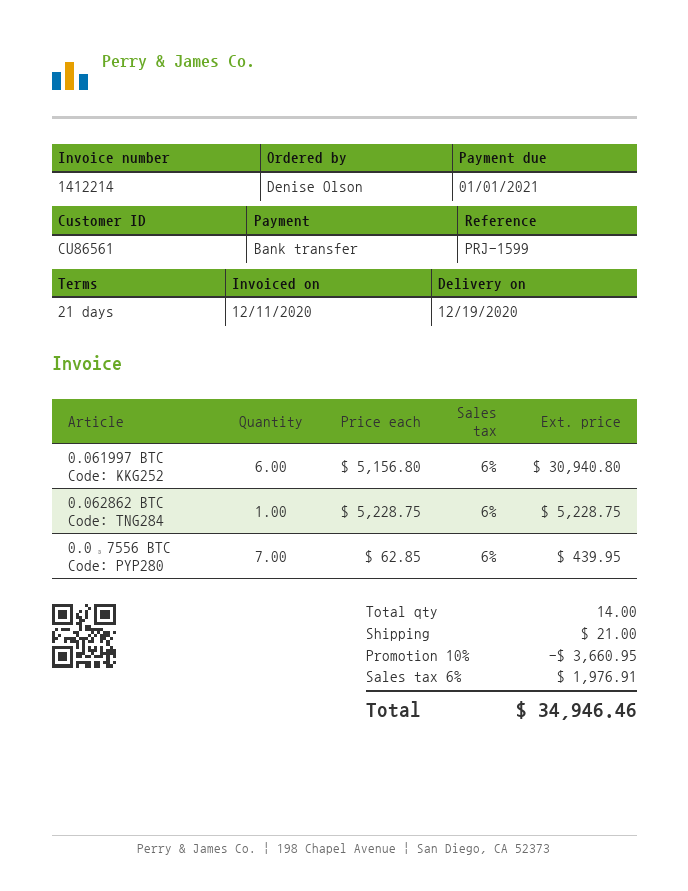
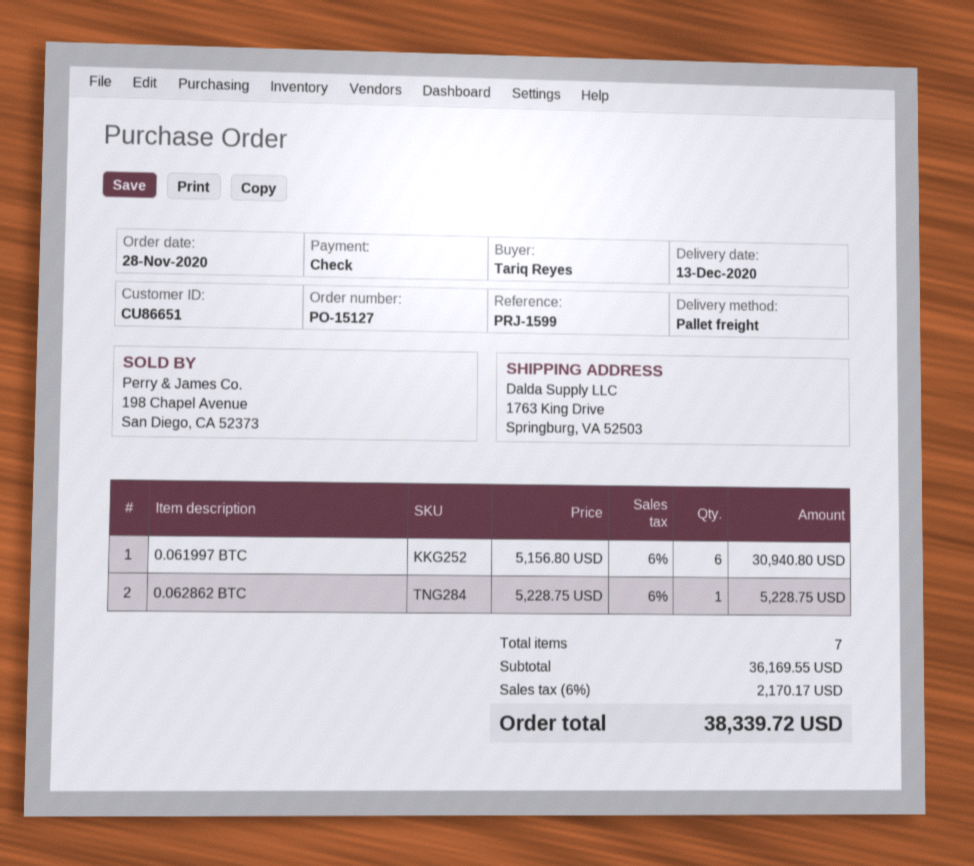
delivery date: 2020-12-19 -> 2020-12-13
customer number: CU86561 -> CU86651
ordered by: Denise Olson -> Tariq Reyes
payment method: bank transfer -> cheque
0.0₃7556 BTC: 7 x 62.85 = 439.95 -> none
total quantity: 14 -> 7
discount: 10% = 3660.95 -> none
shipping: 21.00 -> none
tax: 6% = 1976.91 -> 6% = 2170.17
total: 34946.46 -> 38339.72

